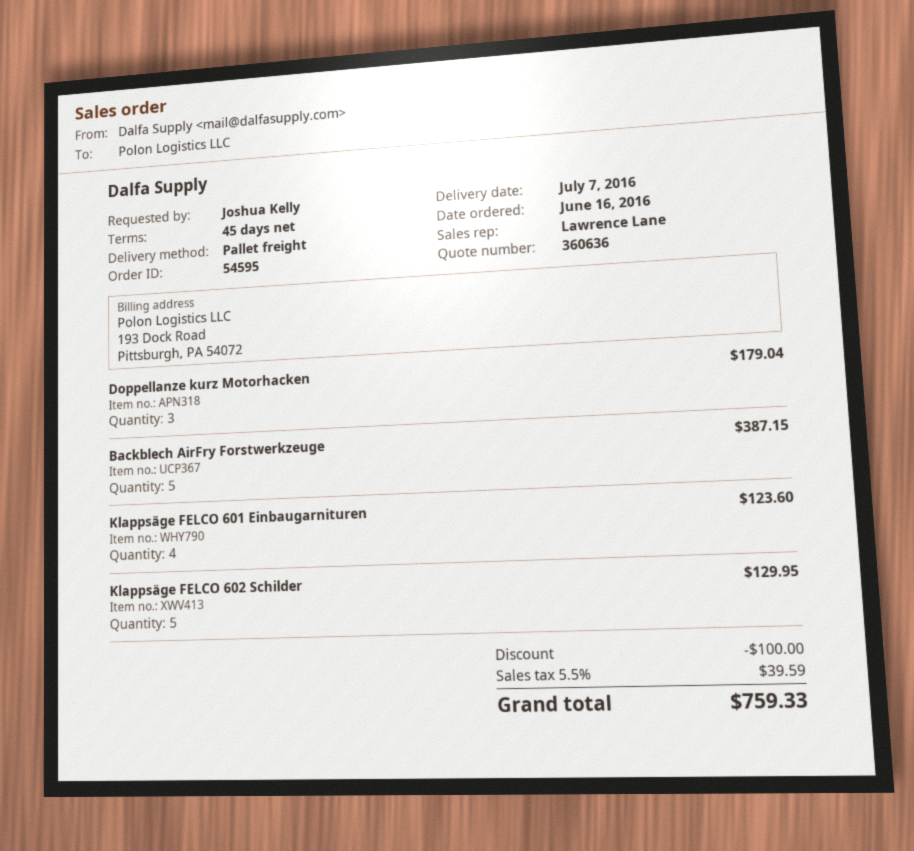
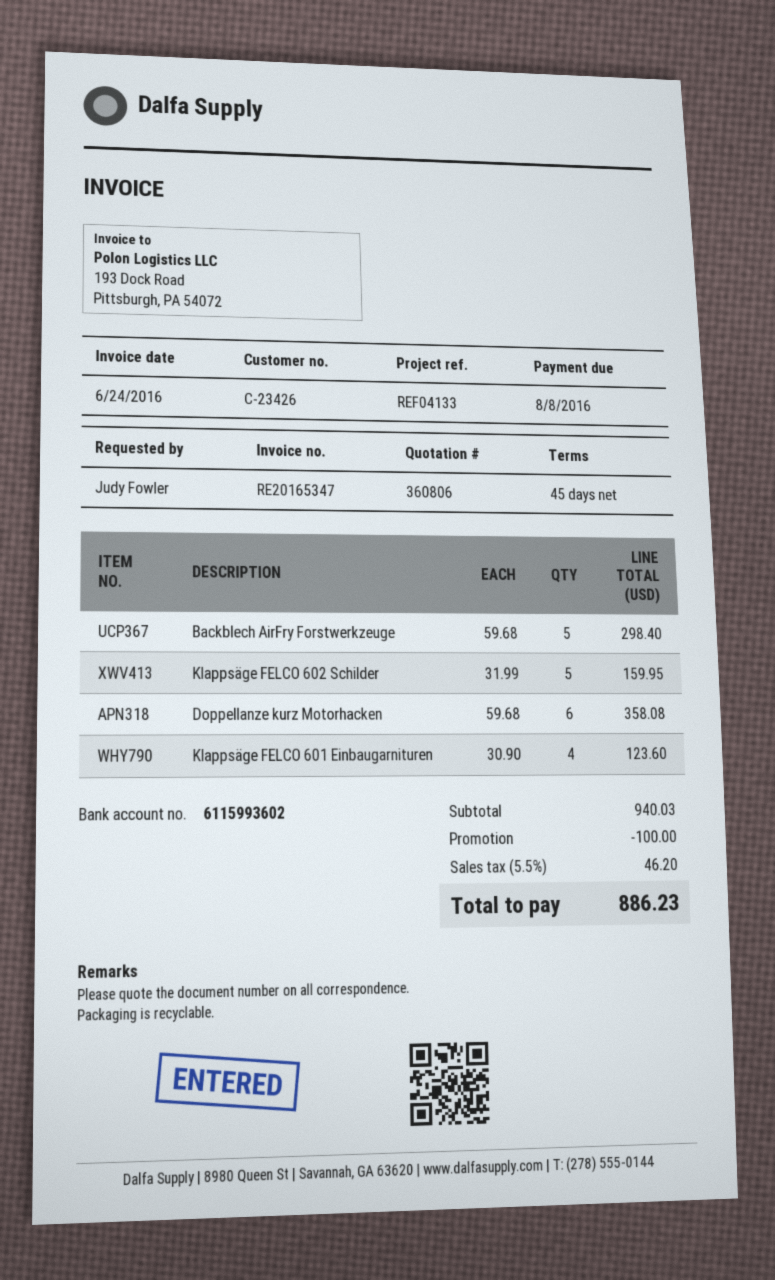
quote number: 360636 -> 360806
ordered by: Joshua Kelly -> Judy Fowler
Doppellanze kurz Motorhacken: 3 for 179.04 -> 6 for 358.08
Backblech AirFry Forstwerkzeuge: 5 for 387.15 -> 5 for 298.40
Klappsäge FELCO 602 Schilder: 5 for 129.95 -> 5 for 159.95
tax: 5.5% = 39.59 -> 5.5% = 46.20
total: 759.33 -> 886.23

